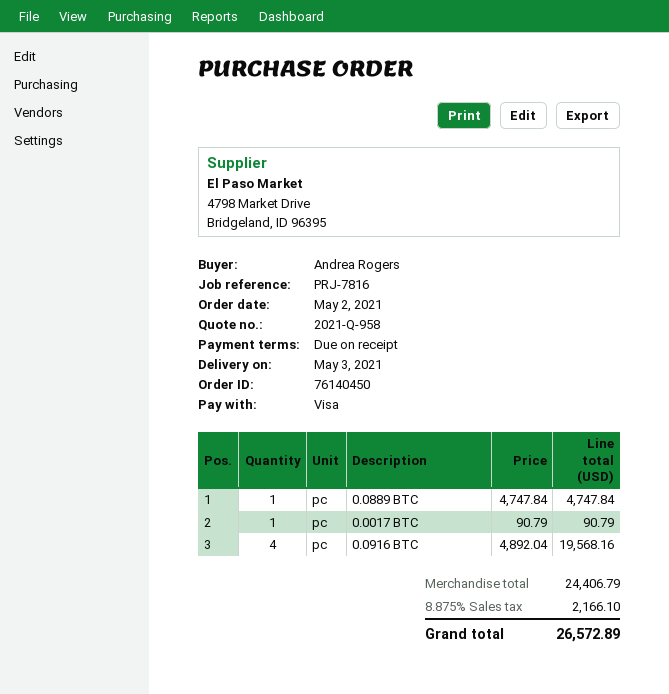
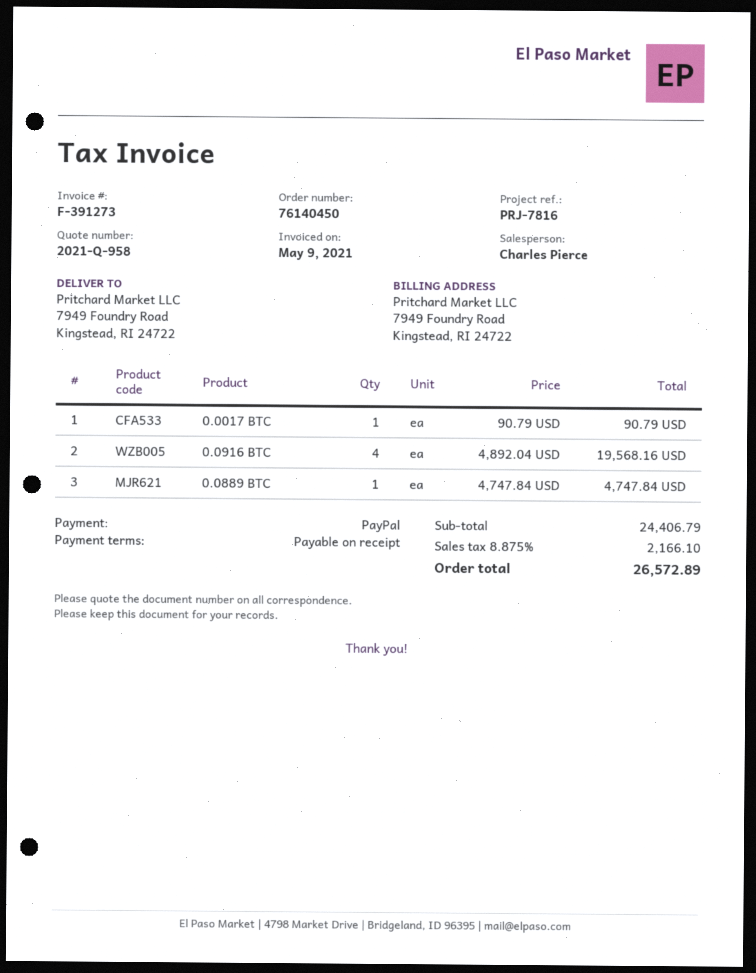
payment method: Visa -> PayPal

